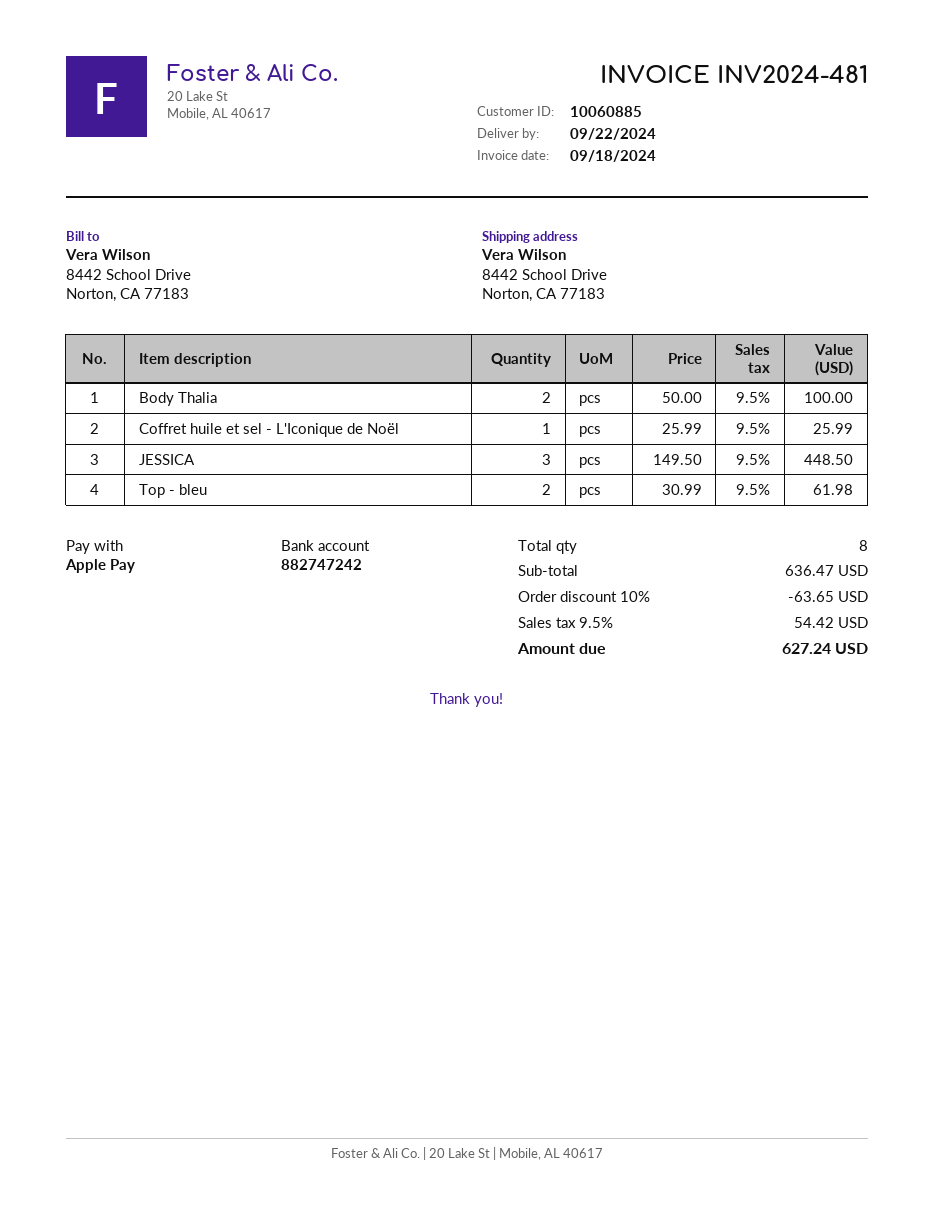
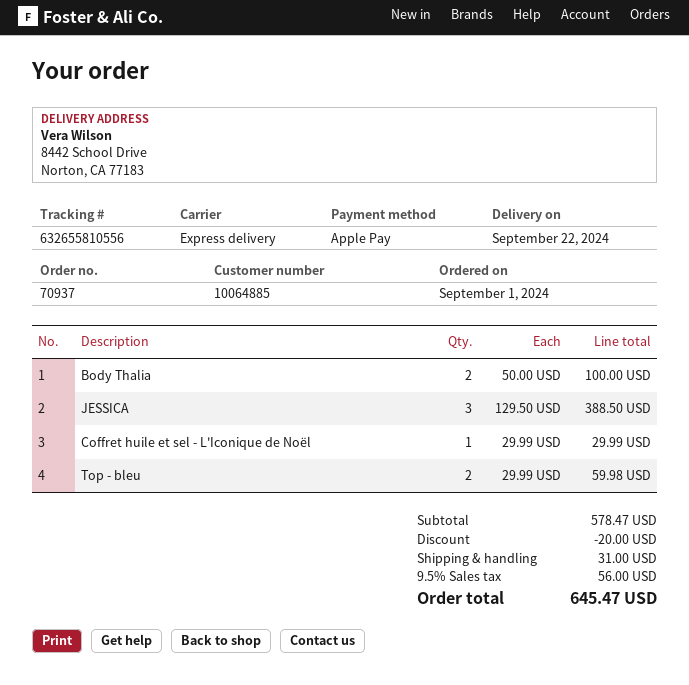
customer number: 10060885 -> 10064885
Coffret huile et sel - L'Iconique de Noël: 1 x 25.99 = 25.99 -> 1 x 29.99 = 29.99
JESSICA: 3 x 149.50 = 448.50 -> 3 x 129.50 = 388.50
Top - bleu: 2 x 30.99 = 61.98 -> 2 x 29.99 = 59.98
subtotal: 636.47 -> 578.47
discount: 63.65 -> 20.00
shipping: none -> 31.00
tax: 9.5% = 54.42 -> 9.5% = 56.00
total: 627.24 -> 645.47

